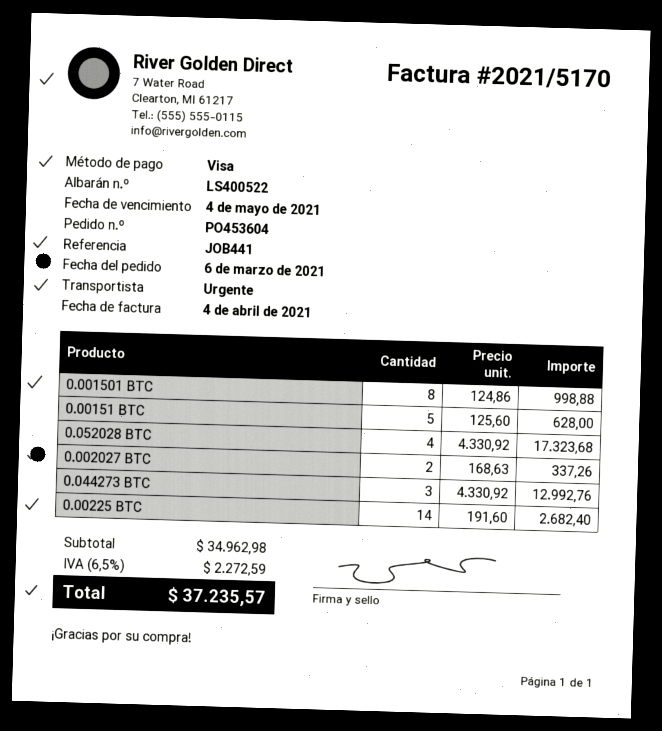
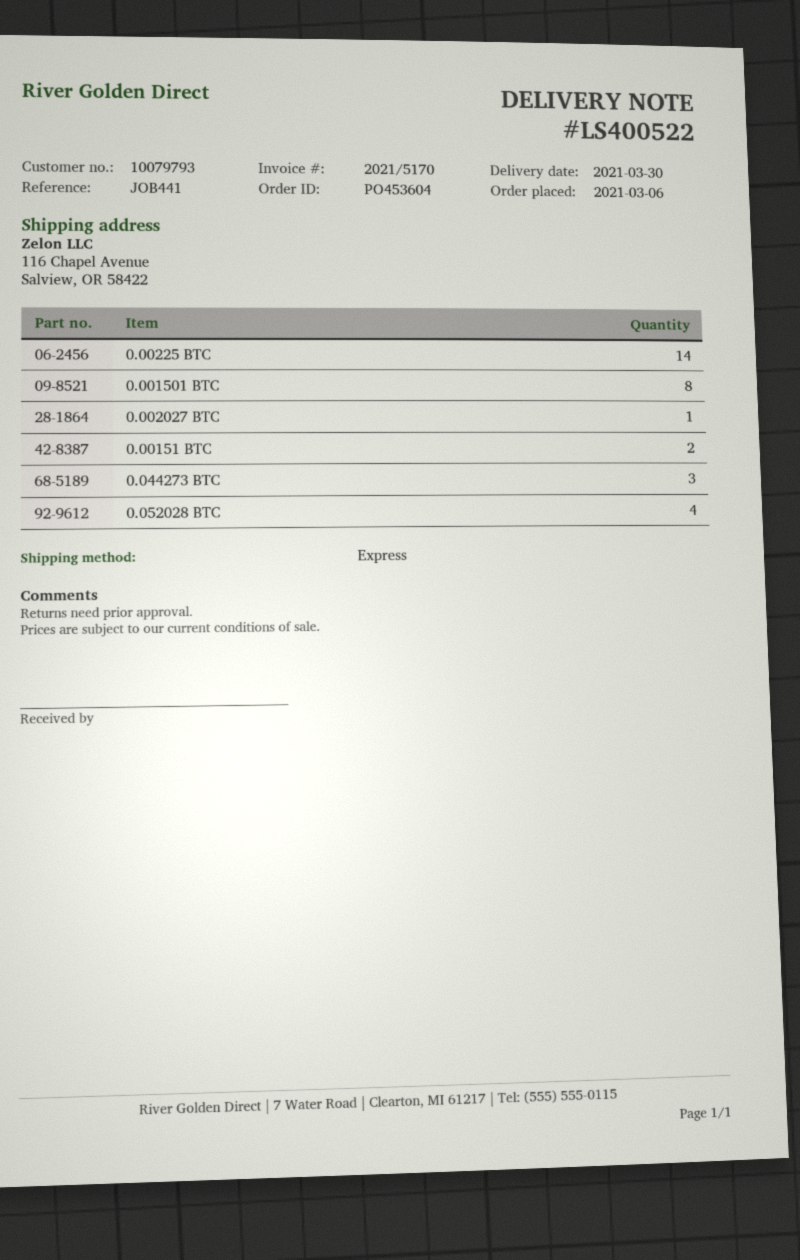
0.00151 BTC: 5 -> 2
0.002027 BTC: 2 -> 1

